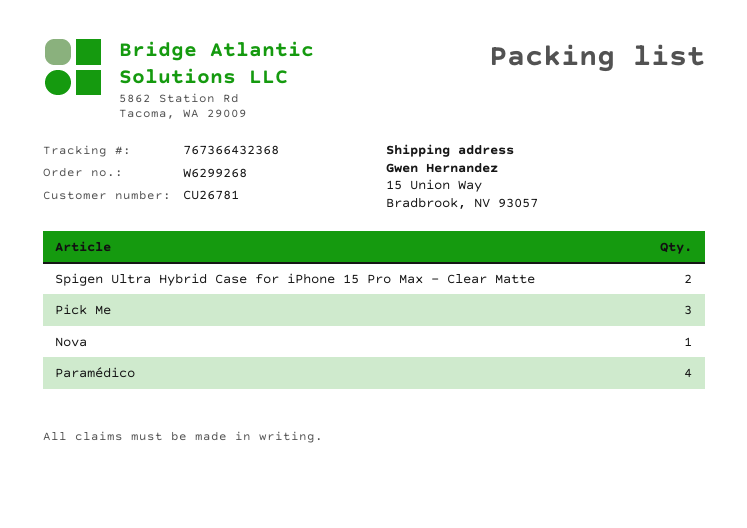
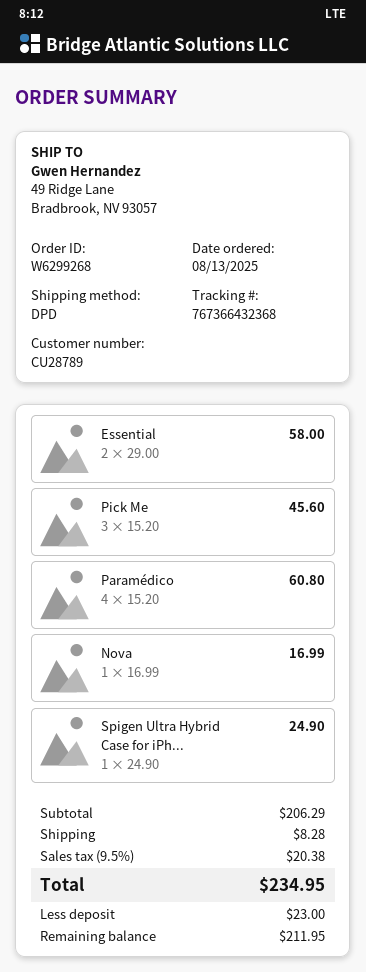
customer number: CU26781 -> CU28789
ship to: 15 Union Way, Bradbrook, NV 93057 -> 49 Ridge Lane, Bradbrook, NV 93057
Spigen Ultra Hybrid Case for iPhone 15 Pro Max - Clear Matte: 2 -> 1
Essential: none -> 2

